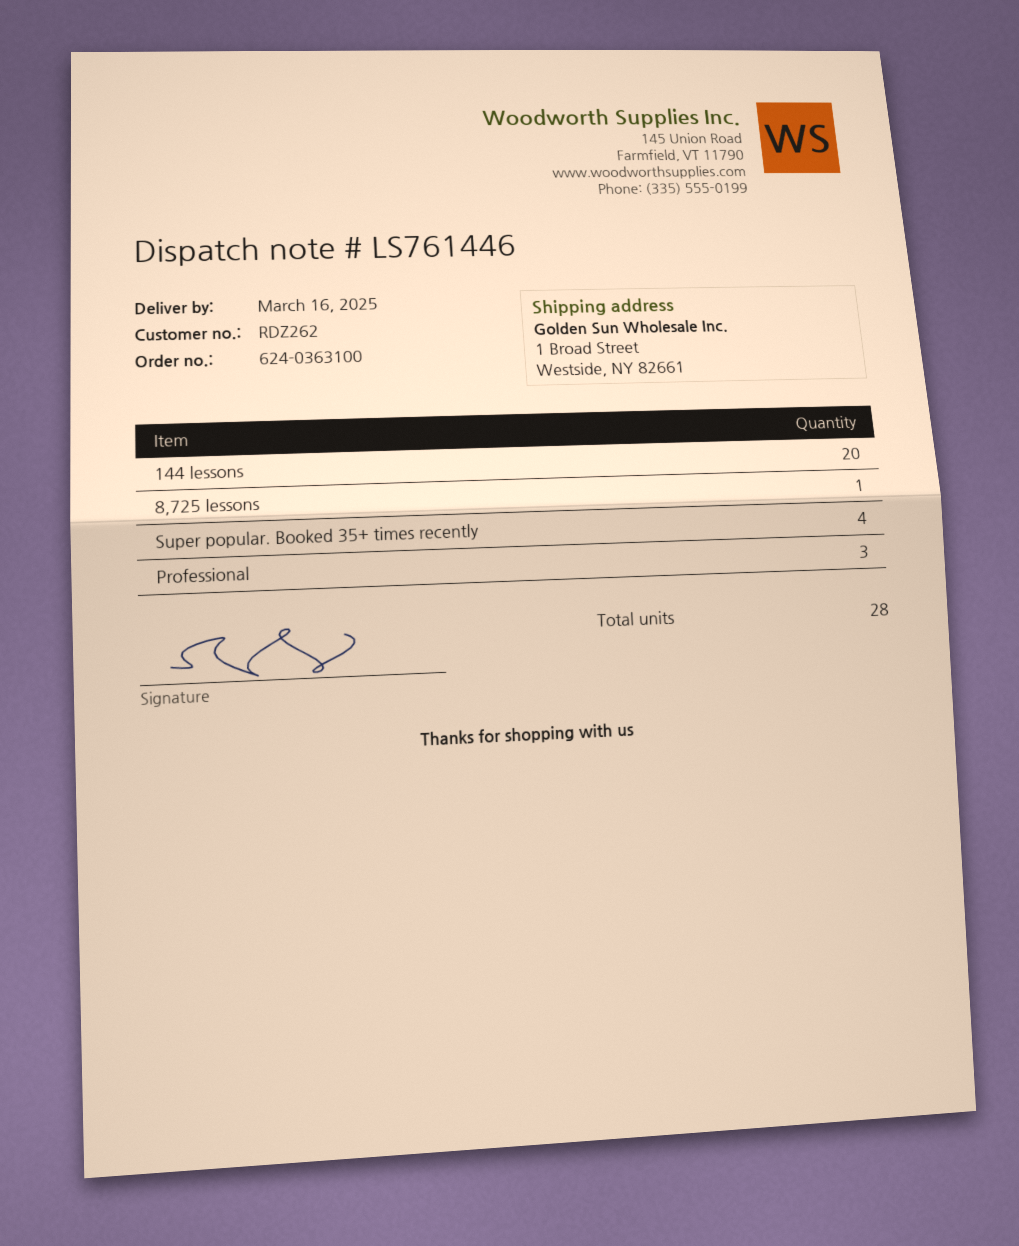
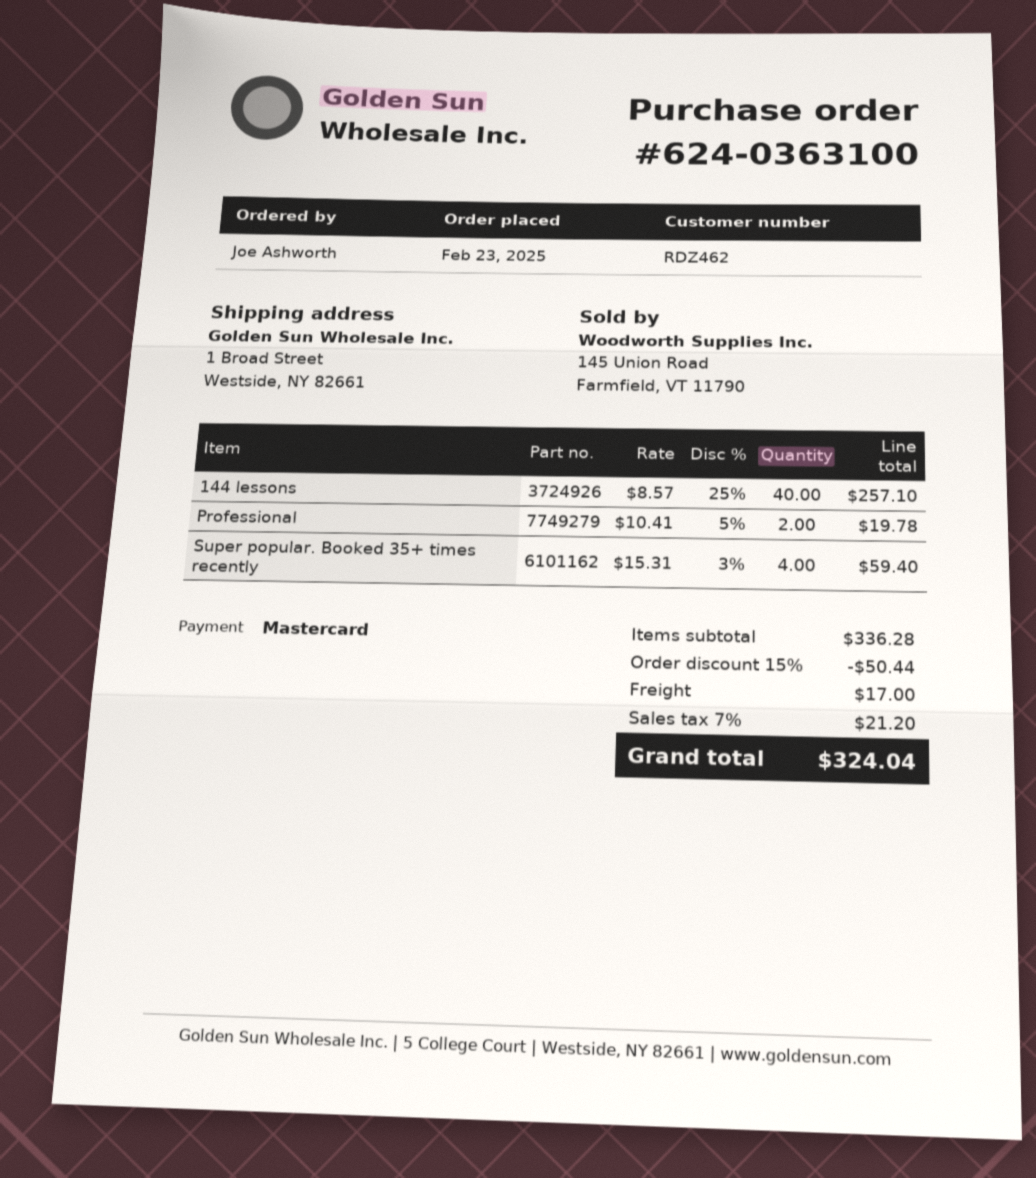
customer number: RDZ262 -> RDZ462
144 lessons: 20 -> 40
8,725 lessons: 1 -> none
Professional: 3 -> 2

